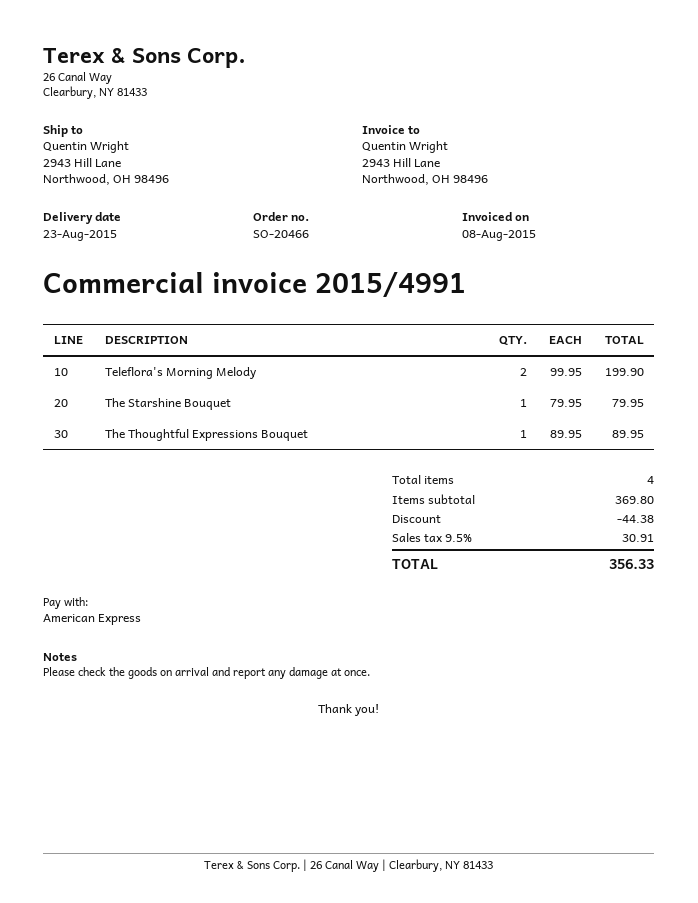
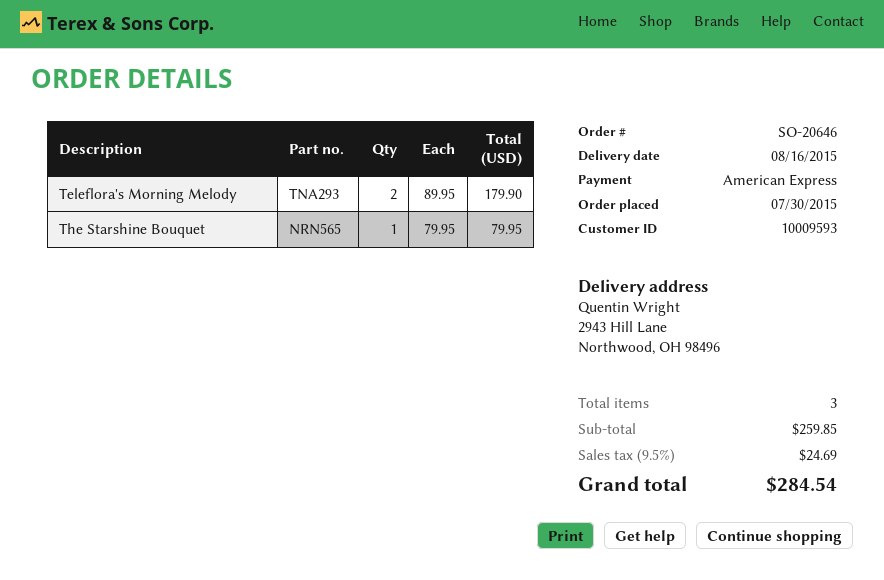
order number: SO-20466 -> SO-20646
delivery date: 2015-08-23 -> 2015-08-16
Teleflora's Morning Melody: 2 x 99.95 = 199.90 -> 2 x 89.95 = 179.90
The Thoughtful Expressions Bouquet: 1 x 89.95 = 89.95 -> none
total quantity: 4 -> 3
subtotal: 369.80 -> 259.85
discount: 44.38 -> none
tax: 9.5% = 30.91 -> 9.5% = 24.69
total: 356.33 -> 284.54

